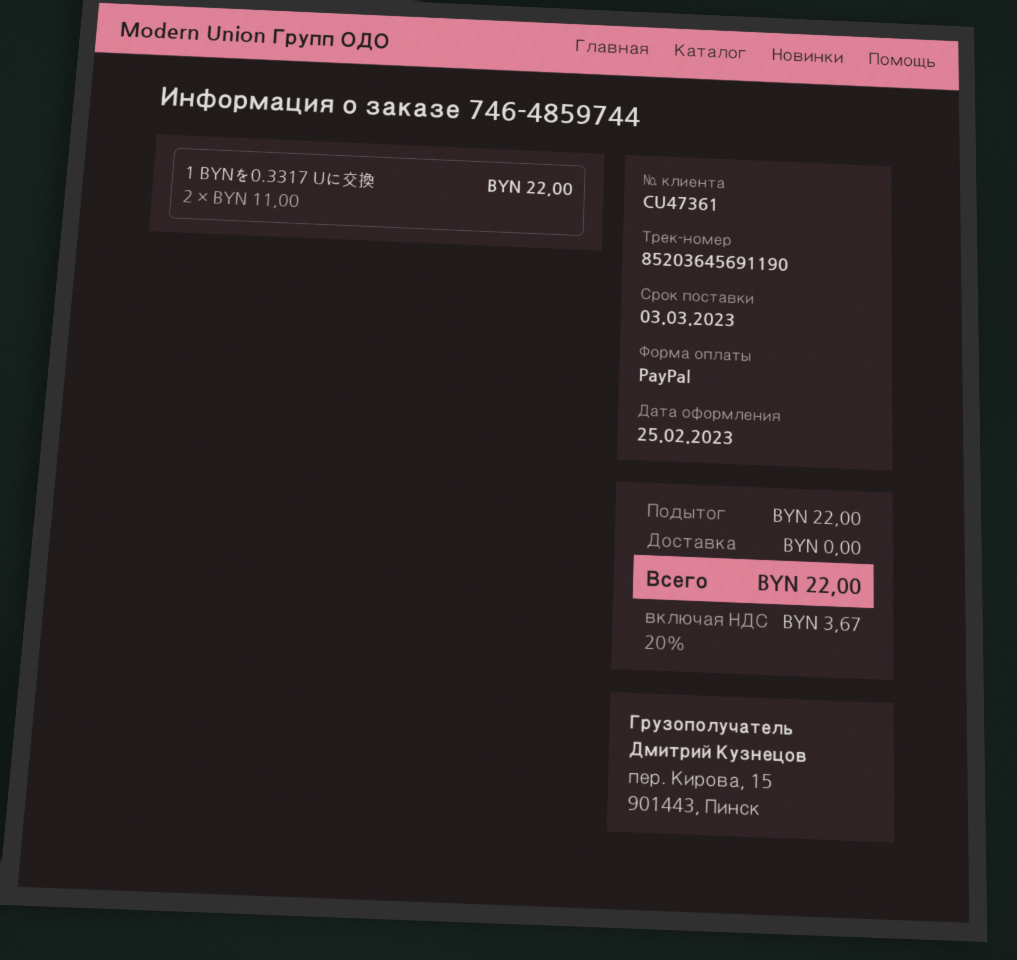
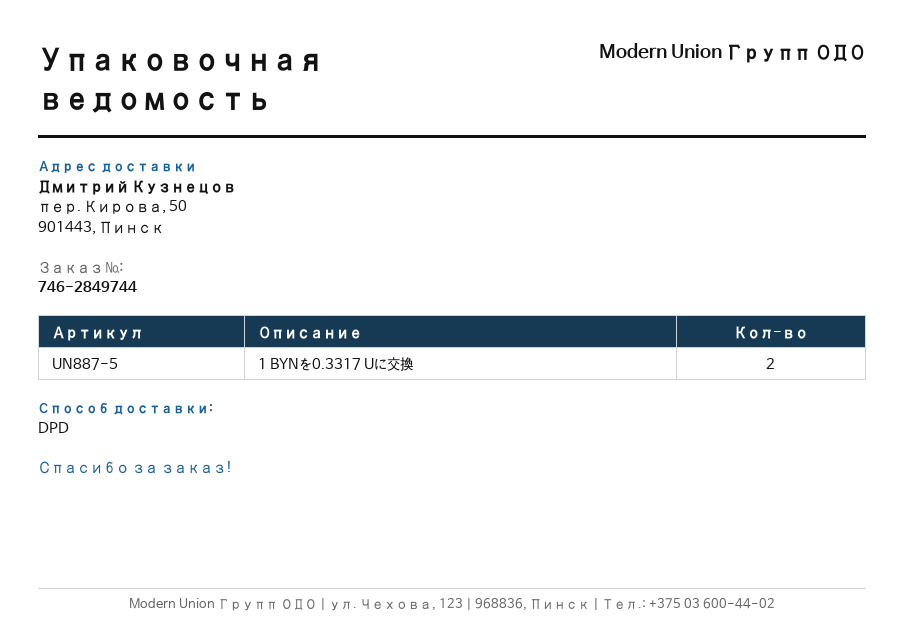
order number: 746-4859744 -> 746-2849744
ship to: пер. Кирова, 15, 901443, Пинск -> пер. Кирова, 50, 901443, Пинск

